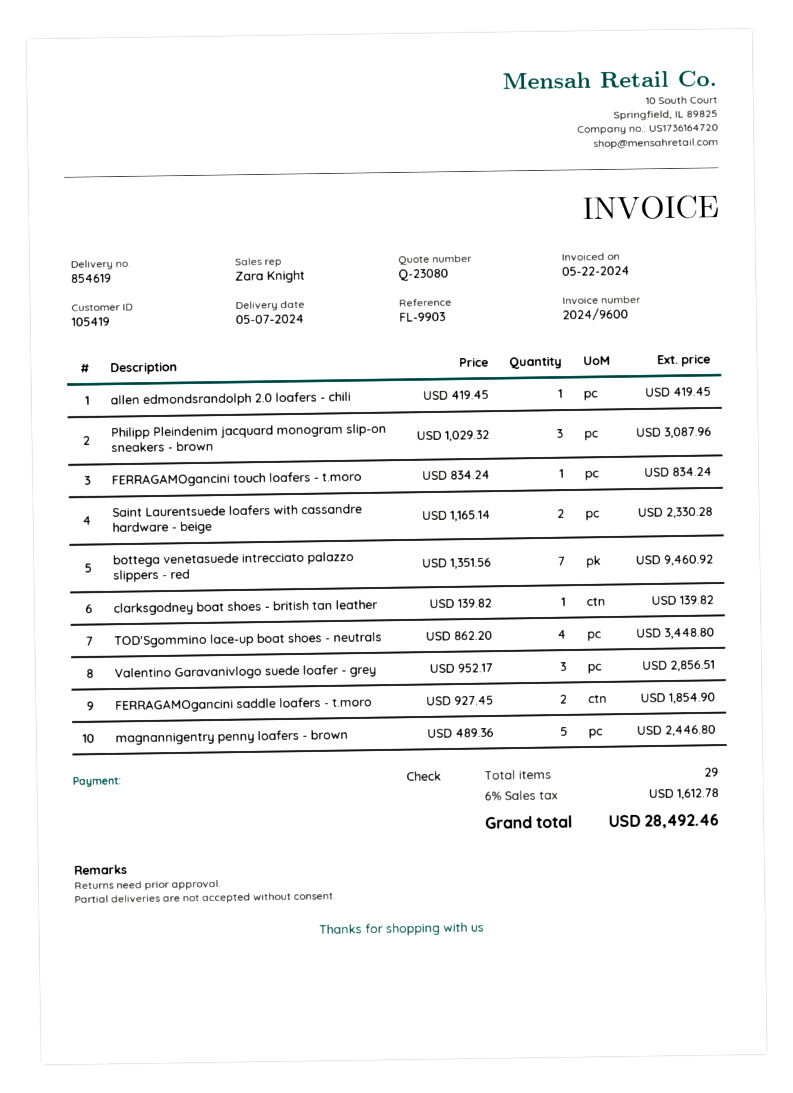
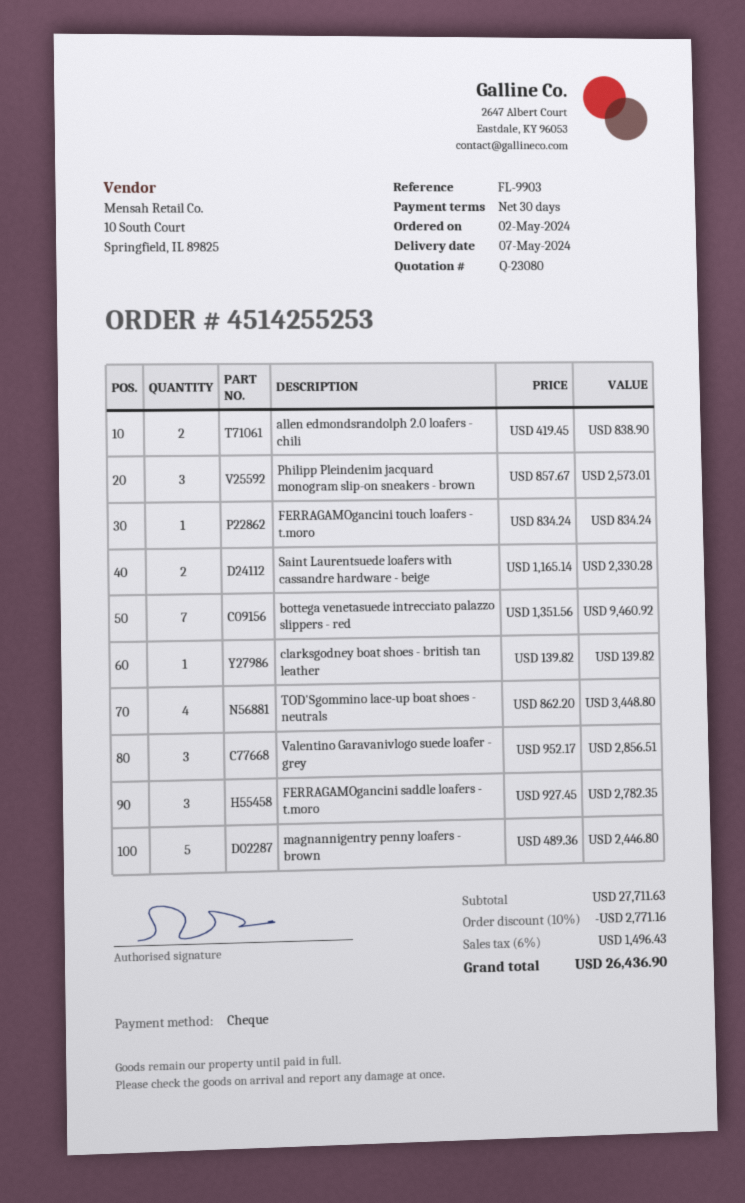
allen edmondsrandolph 2.0 loafers - chili: 1 x 419.45 = 419.45 -> 2 x 419.45 = 838.90
Philipp Pleindenim jacquard monogram slip-on sneakers - brown: 3 x 1029.32 = 3087.96 -> 3 x 857.67 = 2573.01
FERRAGAMOgancini saddle loafers - t.moro: 2 x 927.45 = 1854.90 -> 3 x 927.45 = 2782.35
discount: none -> 10% = 2771.16
tax: 6% = 1612.78 -> 6% = 1496.43
total: 28492.46 -> 26436.90

